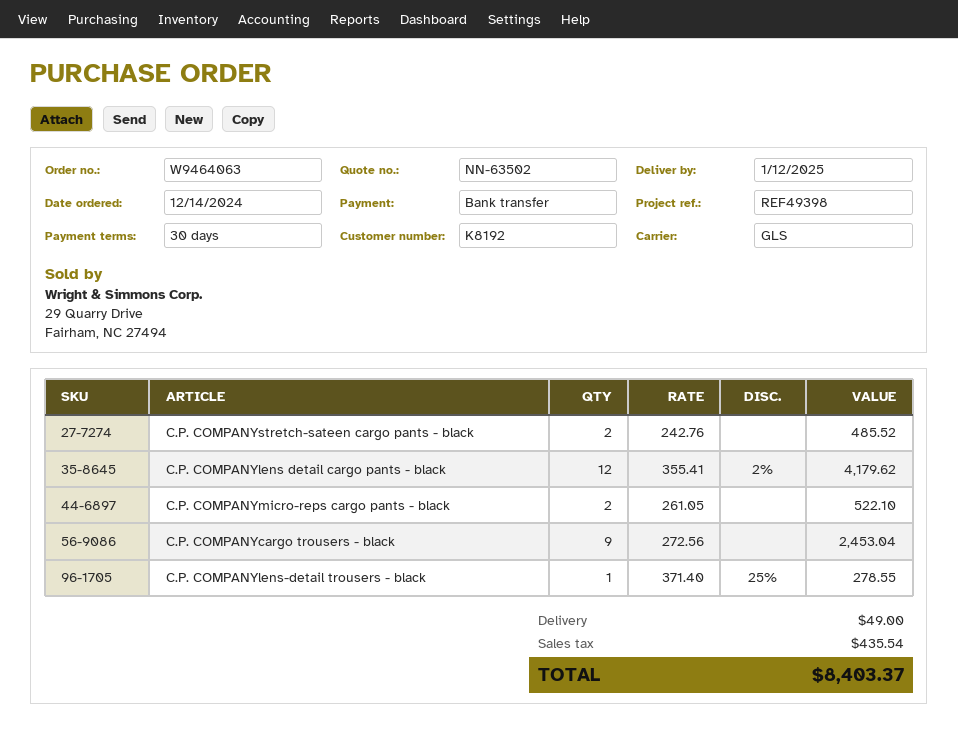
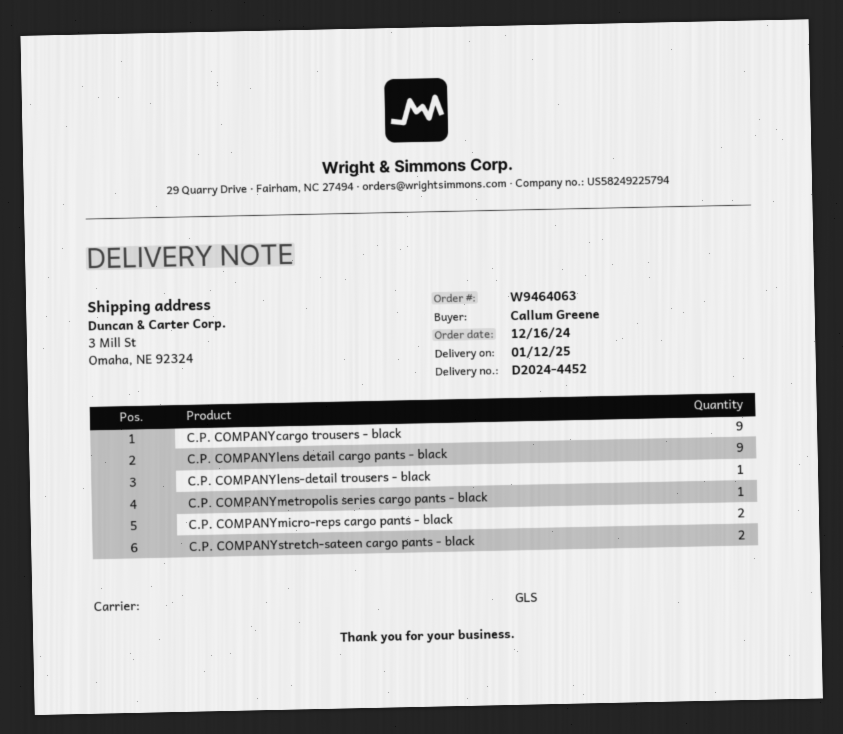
order date: 2024-12-14 -> 2024-12-16
C.P. COMPANYlens detail cargo pants - black: 12 -> 9
C.P. COMPANYmetropolis series cargo pants - black: none -> 1

